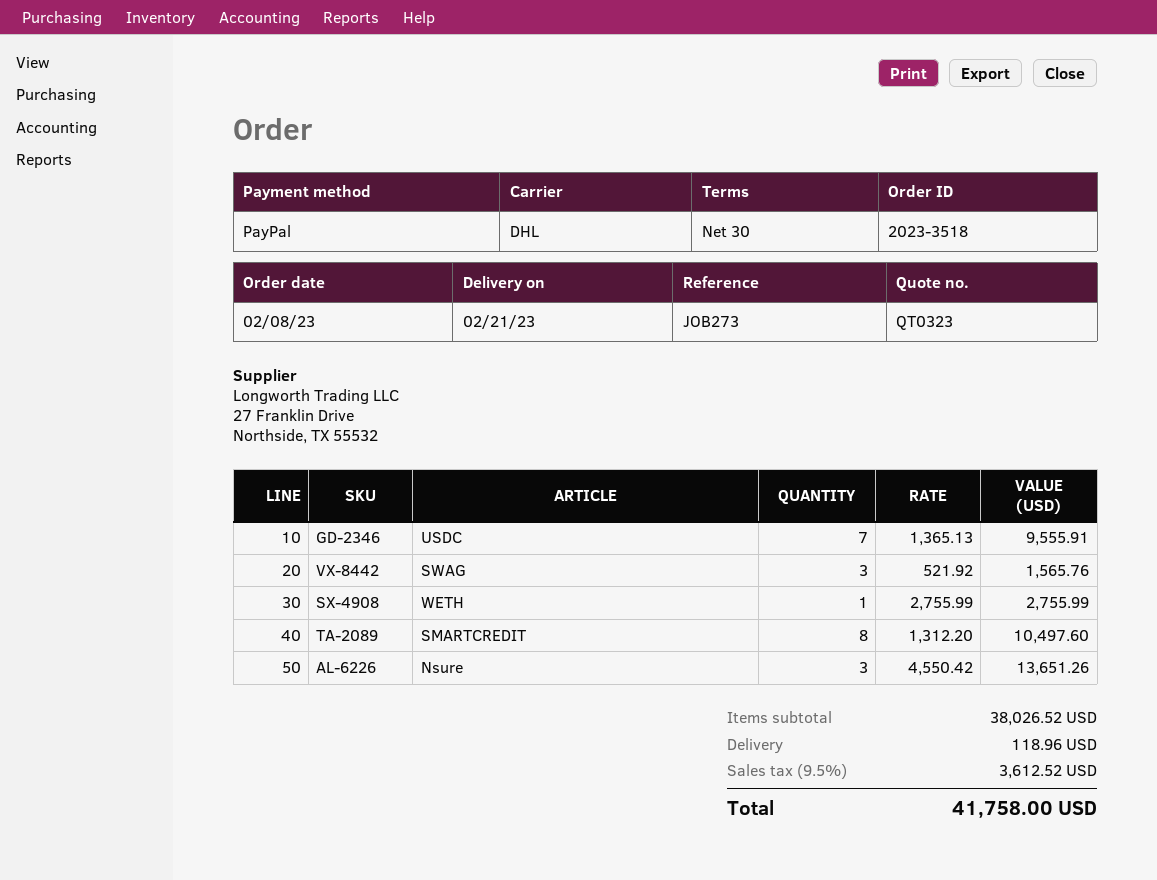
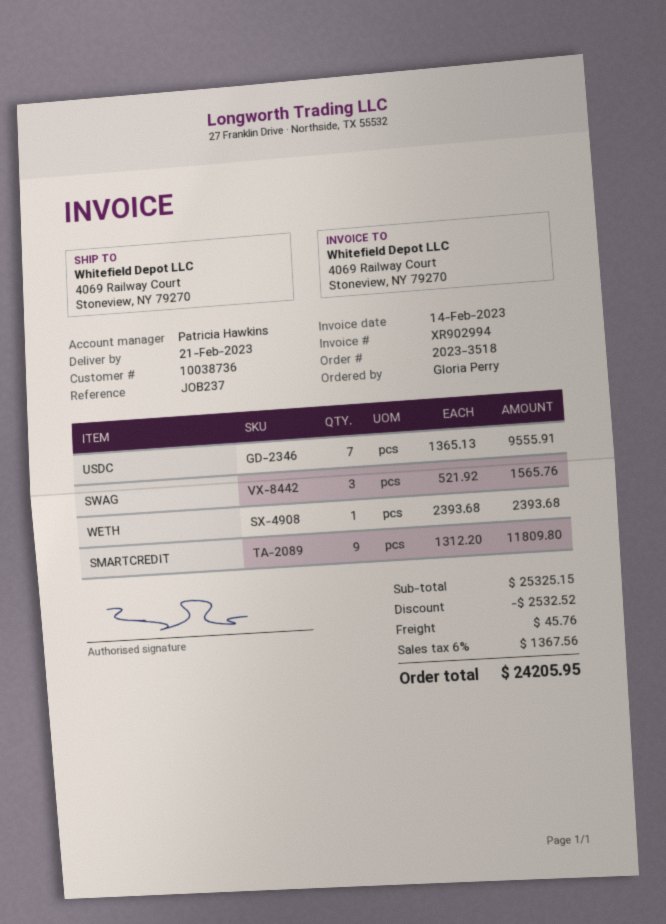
reference: JOB273 -> JOB237
WETH: 1 x 2755.99 = 2755.99 -> 1 x 2393.68 = 2393.68
SMARTCREDIT: 8 x 1312.20 = 10497.60 -> 9 x 1312.20 = 11809.80
Nsure: 3 x 4550.42 = 13651.26 -> none
subtotal: 38026.52 -> 25325.15
discount: none -> 2532.52
shipping: 118.96 -> 45.76
tax: 9.5% = 3612.52 -> 6% = 1367.56
total: 41758.00 -> 24205.95

